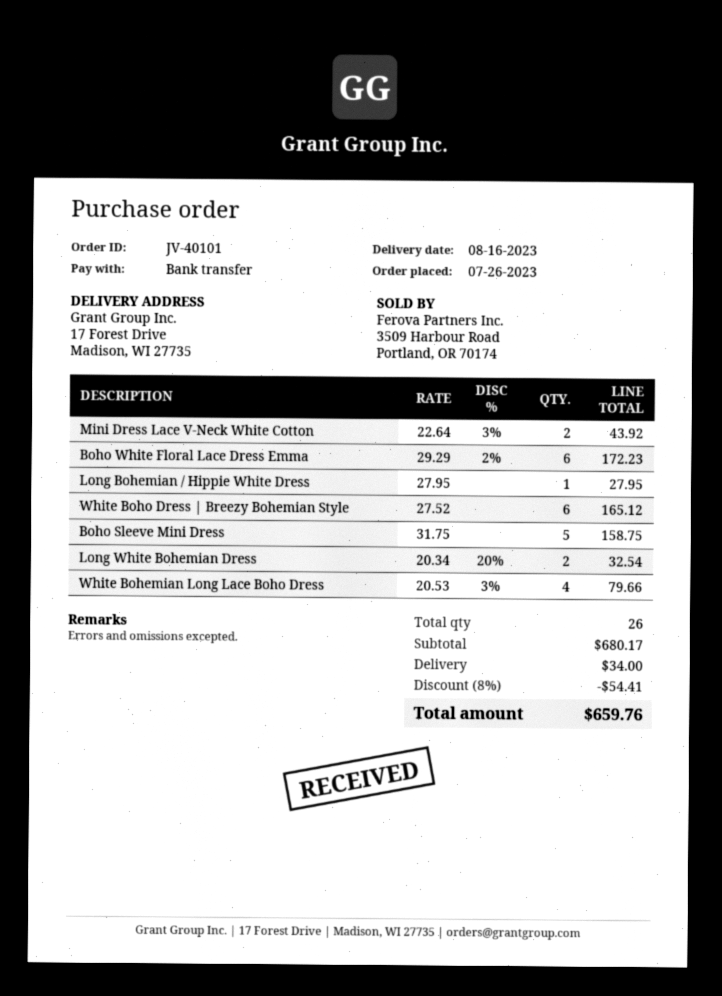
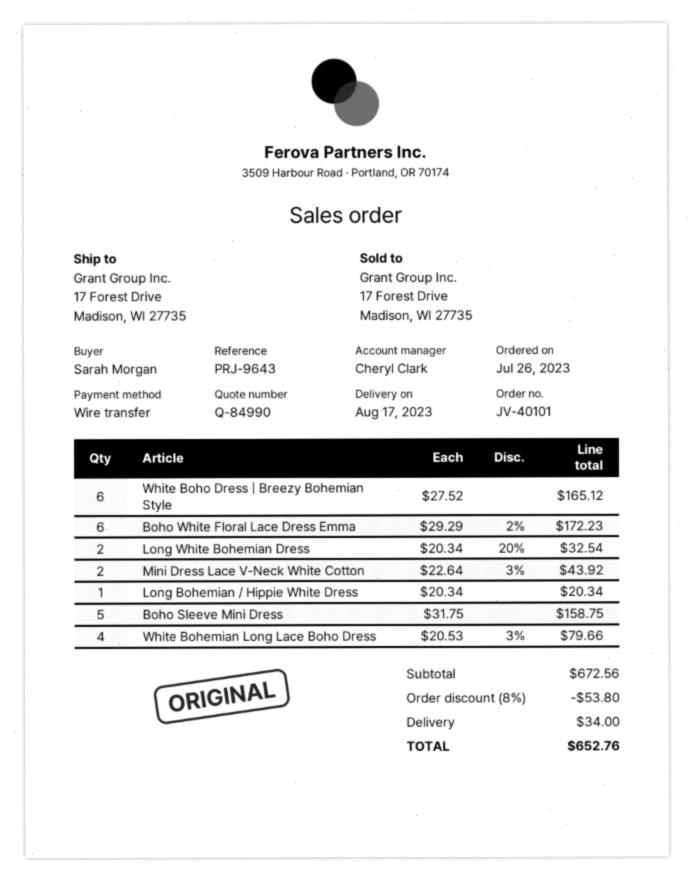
delivery date: 2023-08-16 -> 2023-08-17
Long Bohemian / Hippie White Dress: 1 x 27.95 = 27.95 -> 1 x 20.34 = 20.34
subtotal: 680.17 -> 672.56
discount: 8% = 54.41 -> 8% = 53.80
total: 659.76 -> 652.76

